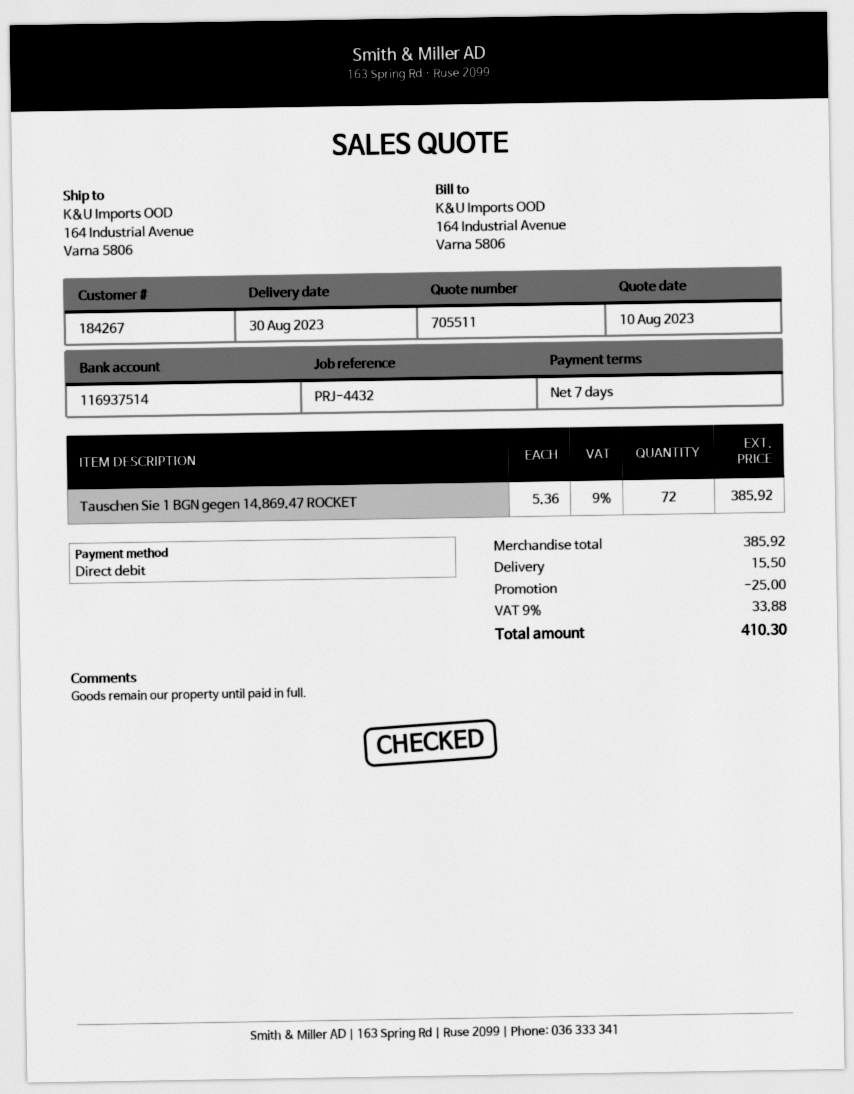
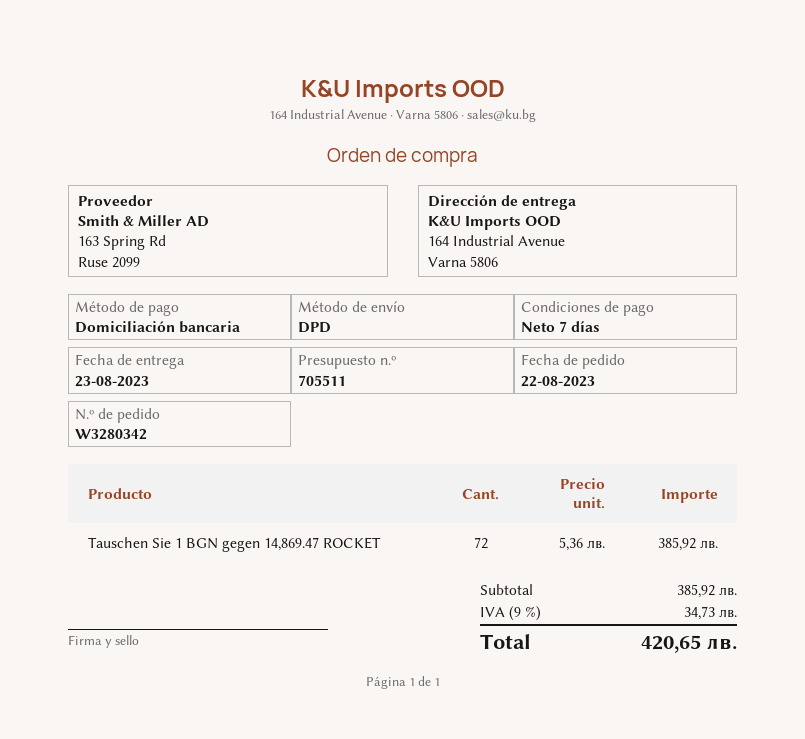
delivery date: 2023-08-30 -> 2023-08-23
discount: 25.00 -> none
shipping: 15.50 -> none
tax: 9% = 33.88 -> 9% = 34.73
total: 410.30 -> 420.65

